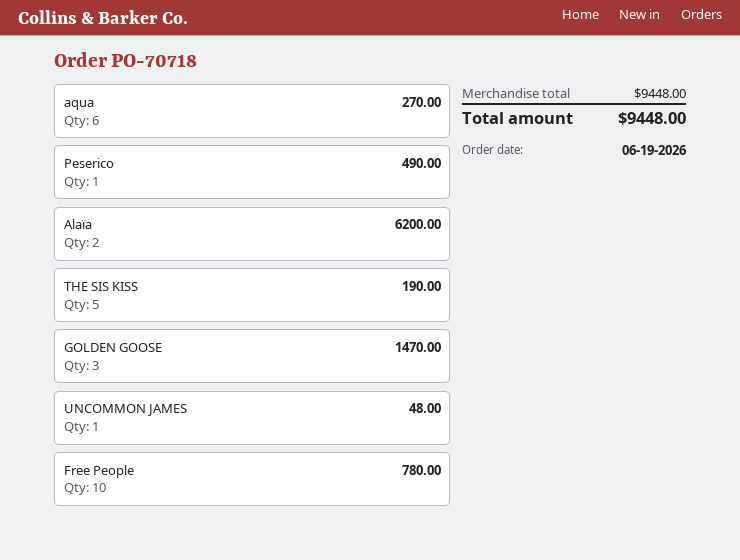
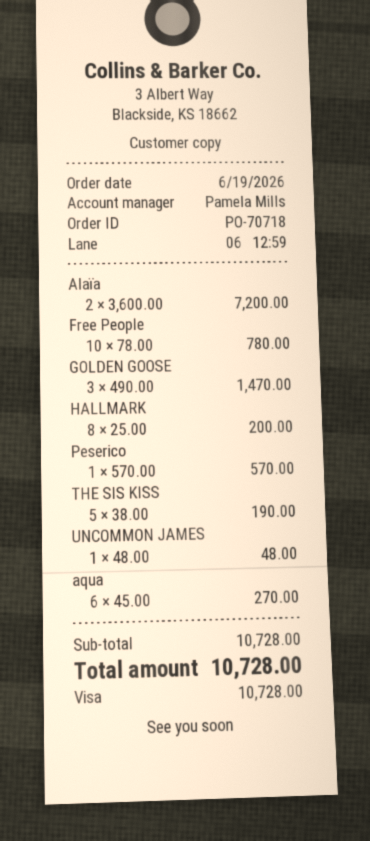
Peserico: 1 for 490.00 -> 1 for 570.00
Alaïa: 2 for 6200.00 -> 2 for 7200.00
HALLMARK: none -> 8 for 200.00
subtotal: 9448.00 -> 10728.00
total: 9448.00 -> 10728.00

